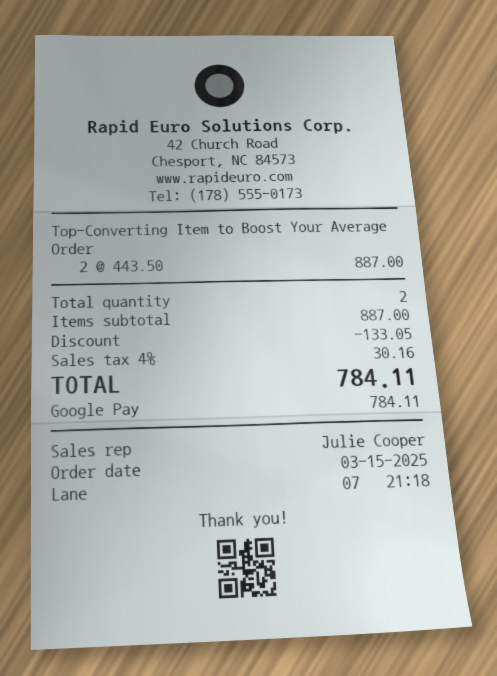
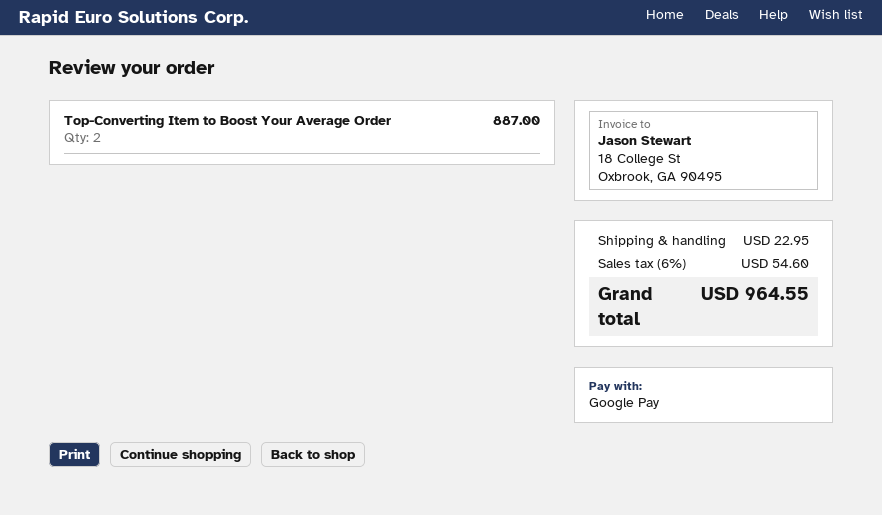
discount: 133.05 -> none
shipping: none -> 22.95
tax: 4% = 30.16 -> 6% = 54.60
total: 784.11 -> 964.55

